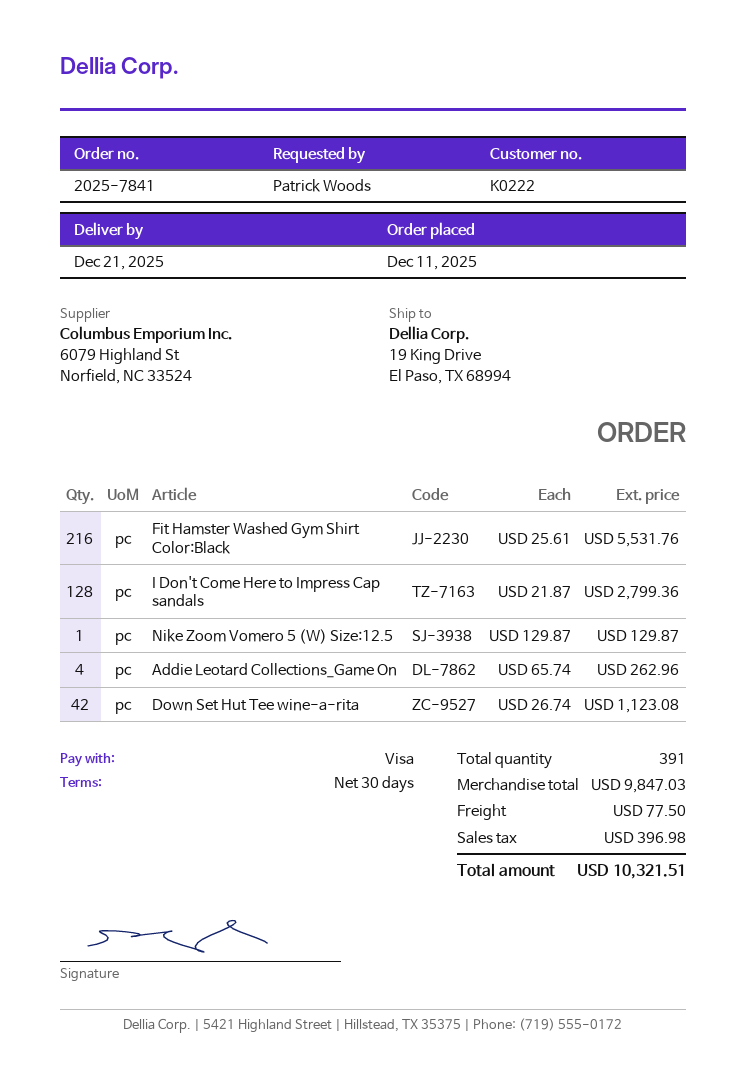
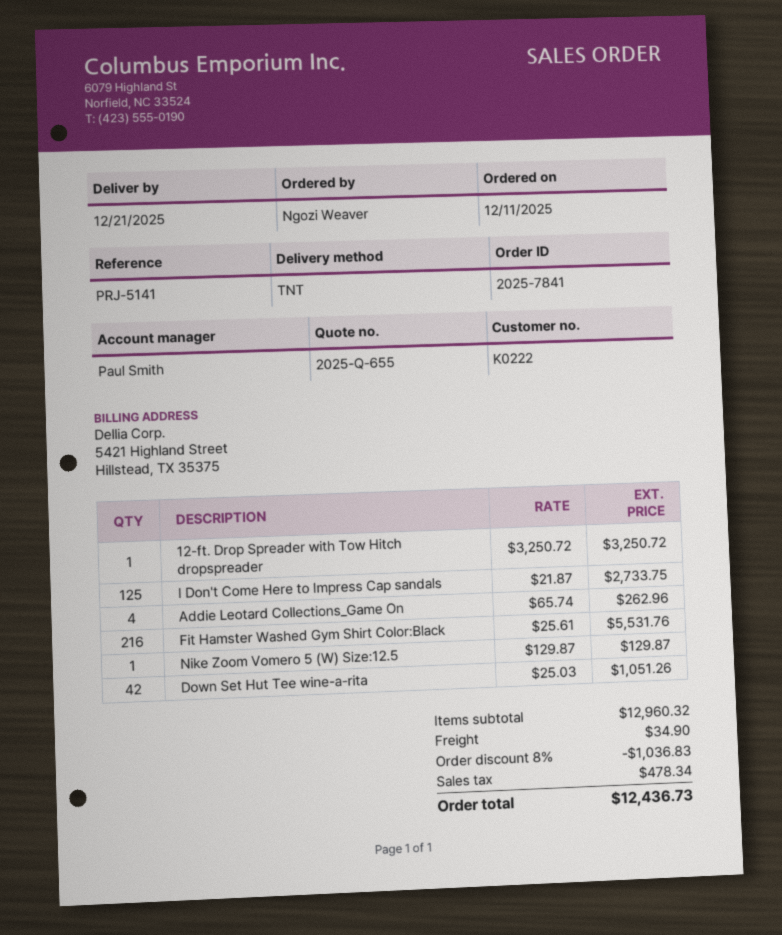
ordered by: Patrick Woods -> Ngozi Weaver
I Don't Come Here to Impress Cap sandals: 128 x 21.87 = 2799.36 -> 125 x 21.87 = 2733.75
Down Set Hut Tee wine-a-rita: 42 x 26.74 = 1123.08 -> 42 x 25.03 = 1051.26
12-ft. Drop Spreader with Tow Hitch dropspreader: none -> 1 x 3250.72 = 3250.72
subtotal: 9847.03 -> 12960.32
discount: none -> 8% = 1036.83
shipping: 77.50 -> 34.90
tax: 396.98 -> 478.34
total: 10321.51 -> 12436.73

